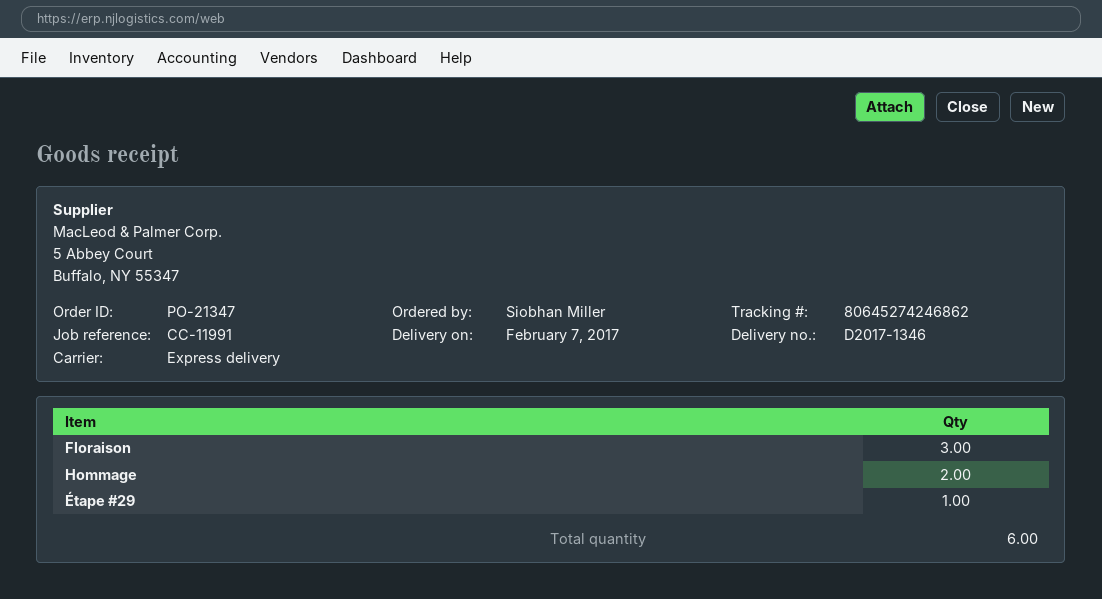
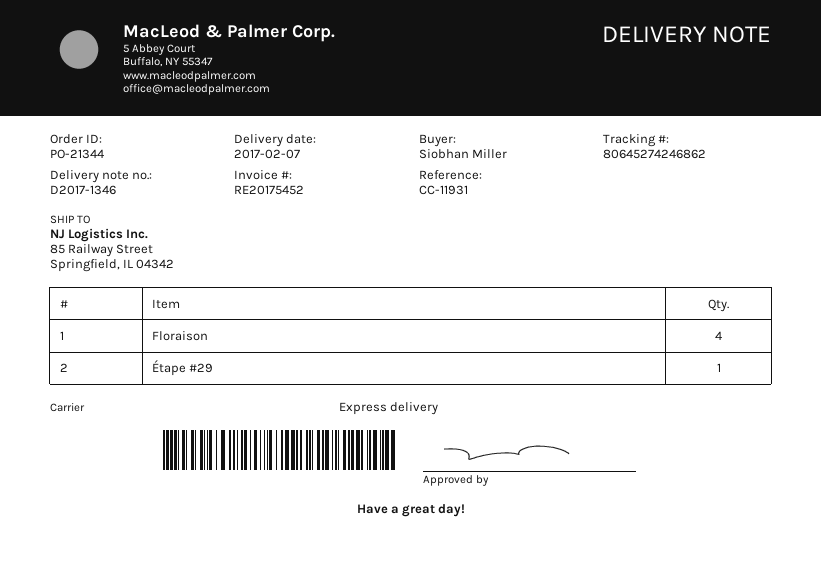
order number: PO-21347 -> PO-21344
reference: CC-11991 -> CC-11931
Floraison: 3 -> 4
Hommage: 2 -> none

